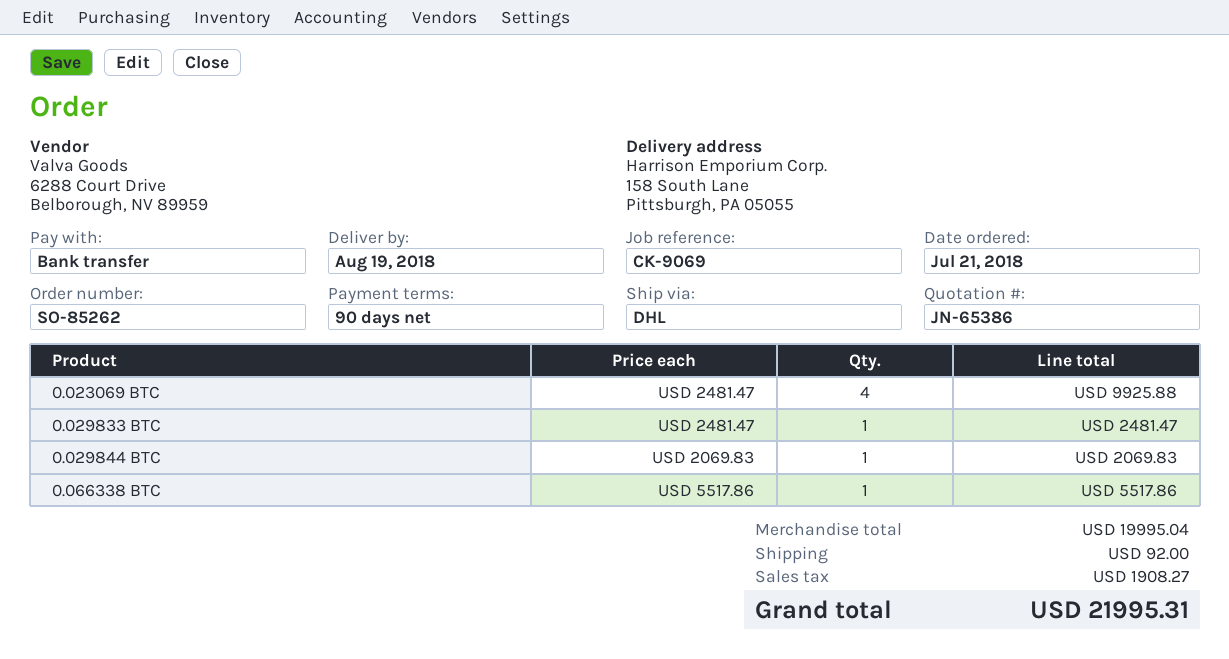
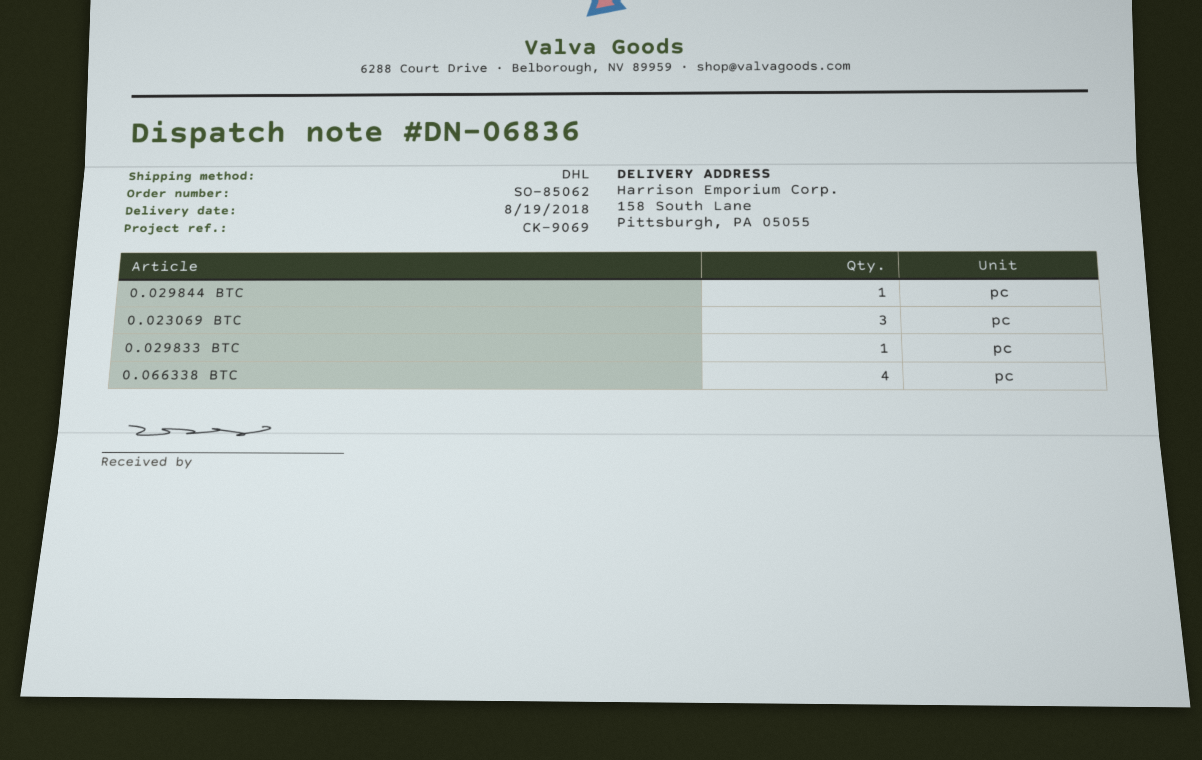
order number: SO-85262 -> SO-85062
0.023069 BTC: 4 -> 3
0.066338 BTC: 1 -> 4

